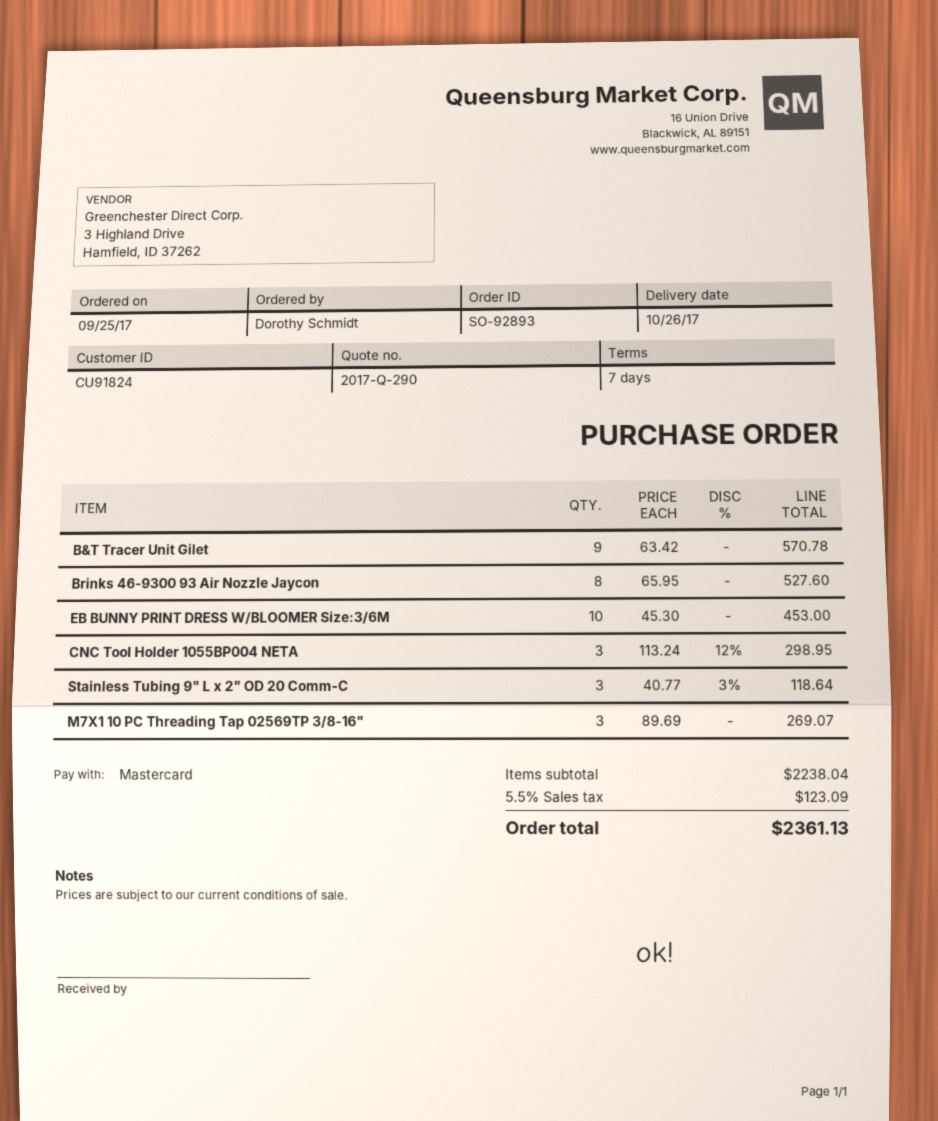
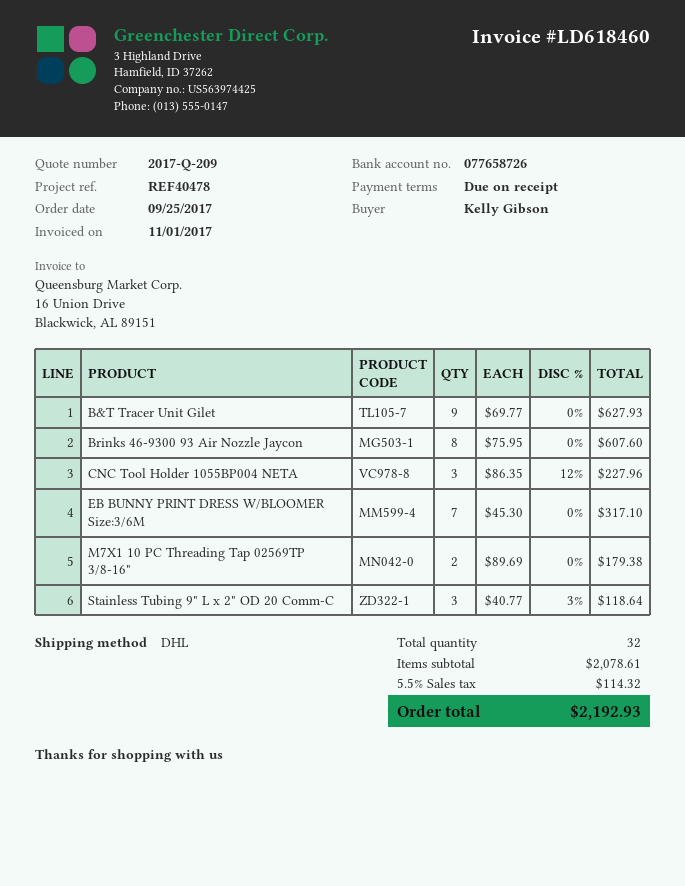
quote number: 2017-Q-290 -> 2017-Q-209
payment terms: 7 days -> on receipt
ordered by: Dorothy Schmidt -> Kelly Gibson
B&T Tracer Unit Gilet: 9 x 63.42 = 570.78 -> 9 x 69.77 = 627.93
Brinks 46-9300 93 Air Nozzle Jaycon: 8 x 65.95 = 527.60 -> 8 x 75.95 = 607.60
EB BUNNY PRINT DRESS W/BLOOMER Size:3/6M: 10 x 45.30 = 453.00 -> 7 x 45.30 = 317.10
CNC Tool Holder 1055BP004 NETA: 3 x 113.24 - 12% = 298.95 -> 3 x 86.35 - 12% = 227.96
M7X1 10 PC Threading Tap 02569TP 3/8-16": 3 x 89.69 = 269.07 -> 2 x 89.69 = 179.38
subtotal: 2238.04 -> 2078.61
tax: 5.5% = 123.09 -> 5.5% = 114.32
total: 2361.13 -> 2192.93

